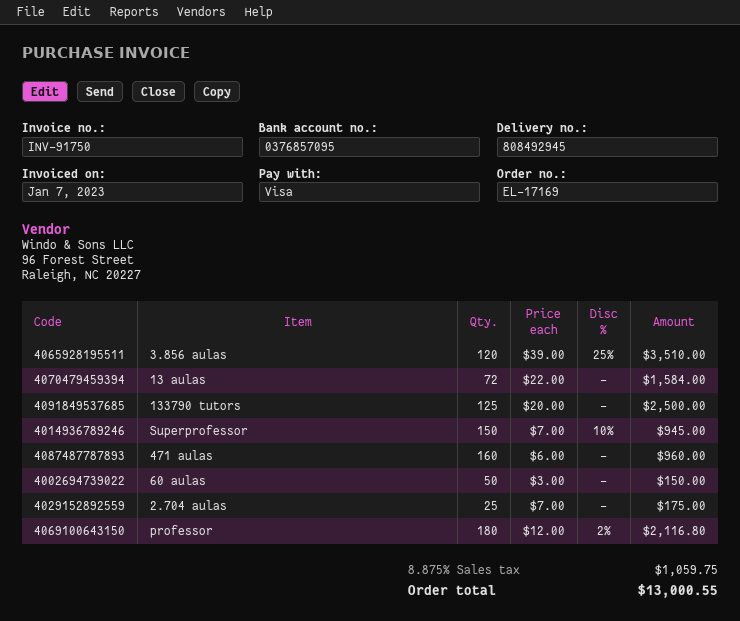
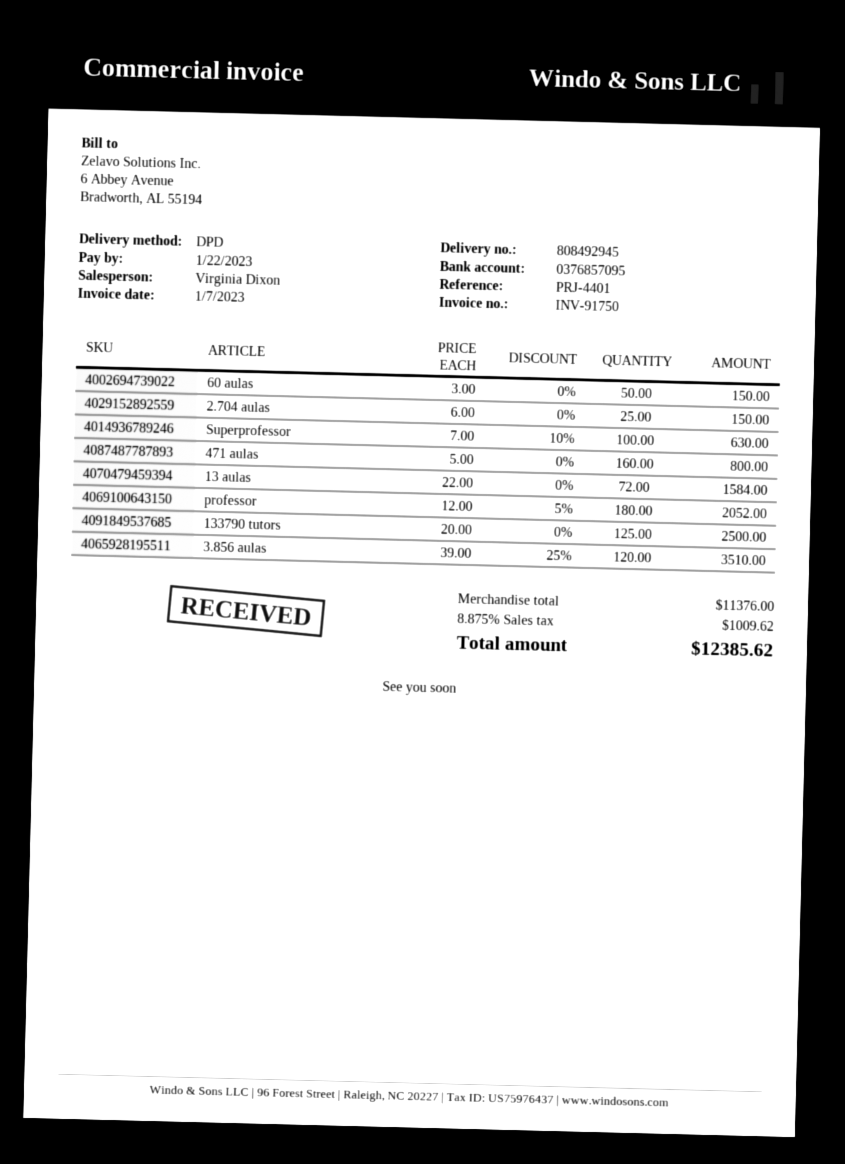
Superprofessor: 150 x 7.00 - 10% = 945.00 -> 100 x 7.00 - 10% = 630.00
471 aulas: 160 x 6.00 = 960.00 -> 160 x 5.00 = 800.00
2.704 aulas: 25 x 7.00 = 175.00 -> 25 x 6.00 = 150.00
professor: 180 x 12.00 - 2% = 2116.80 -> 180 x 12.00 - 5% = 2052.00
tax: 8.875% = 1059.75 -> 8.875% = 1009.62
total: 13000.55 -> 12385.62

